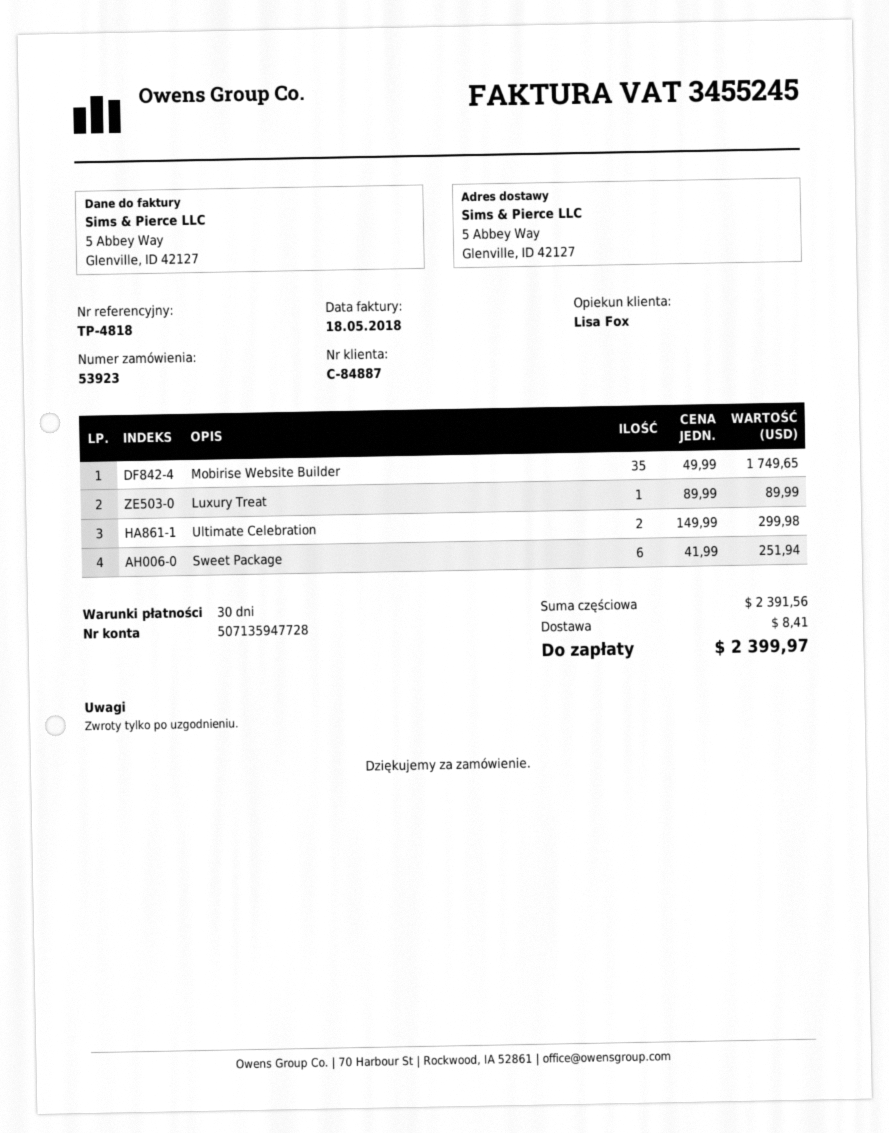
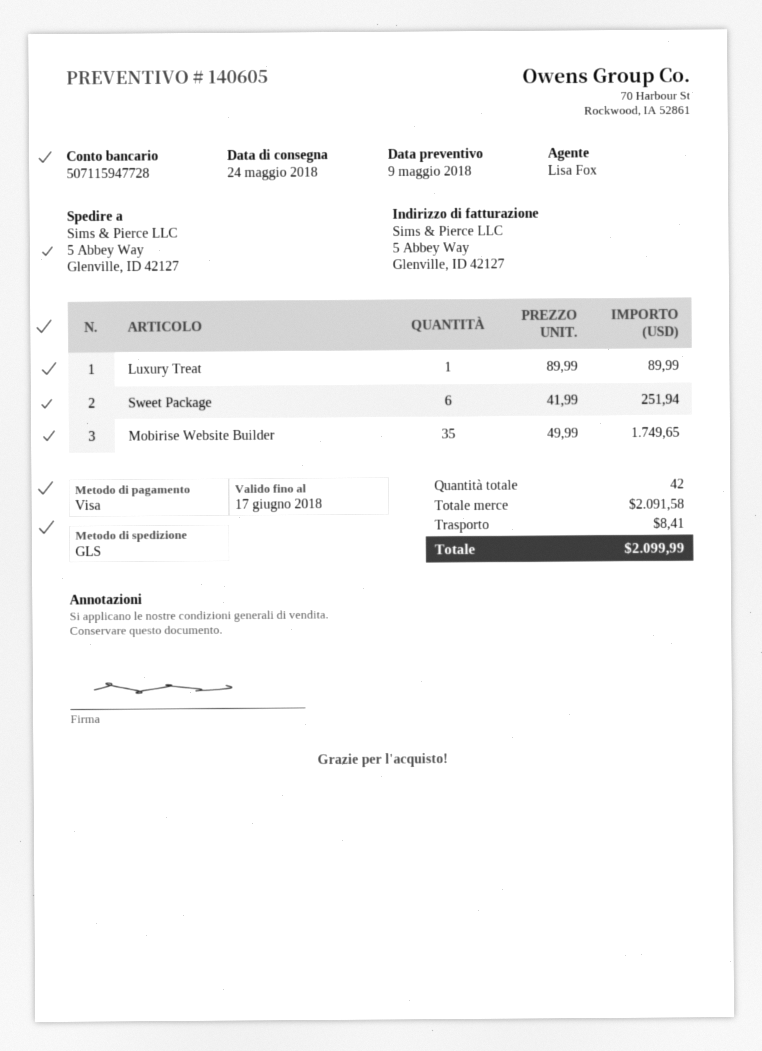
bank account: 507135947728 -> 507115947728
Ultimate Celebration: 2 x 149.99 = 299.98 -> none
subtotal: 2391.56 -> 2091.58
total: 2399.97 -> 2099.99

